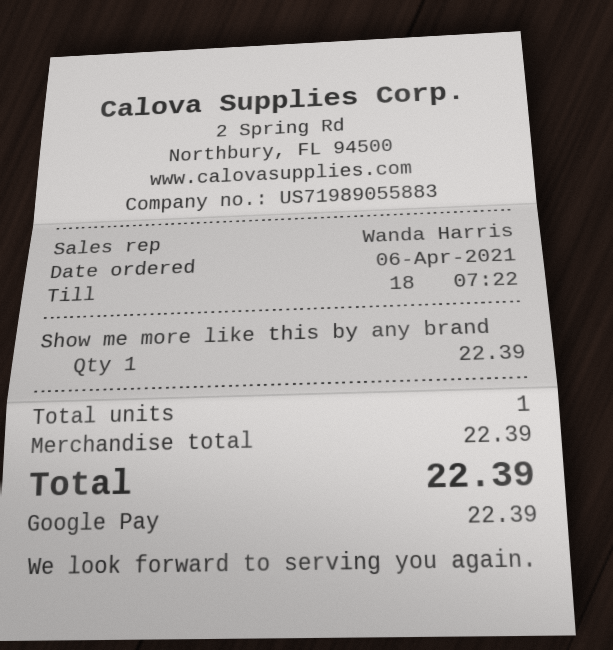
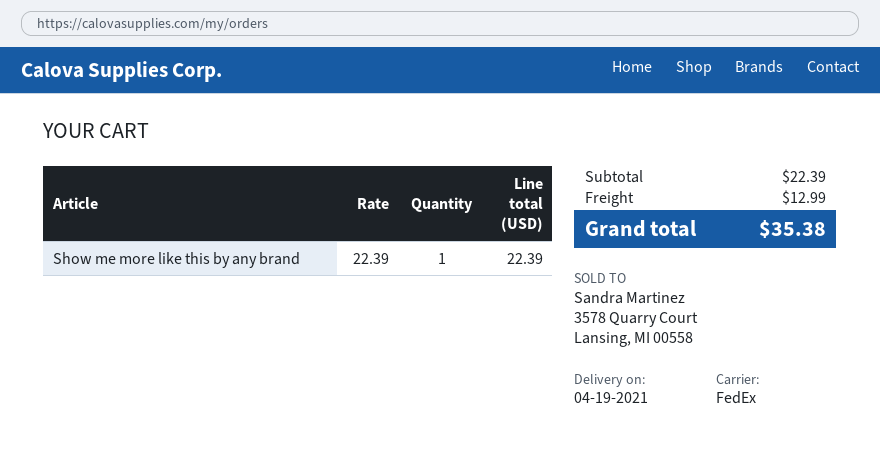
shipping: none -> 12.99
total: 22.39 -> 35.38

